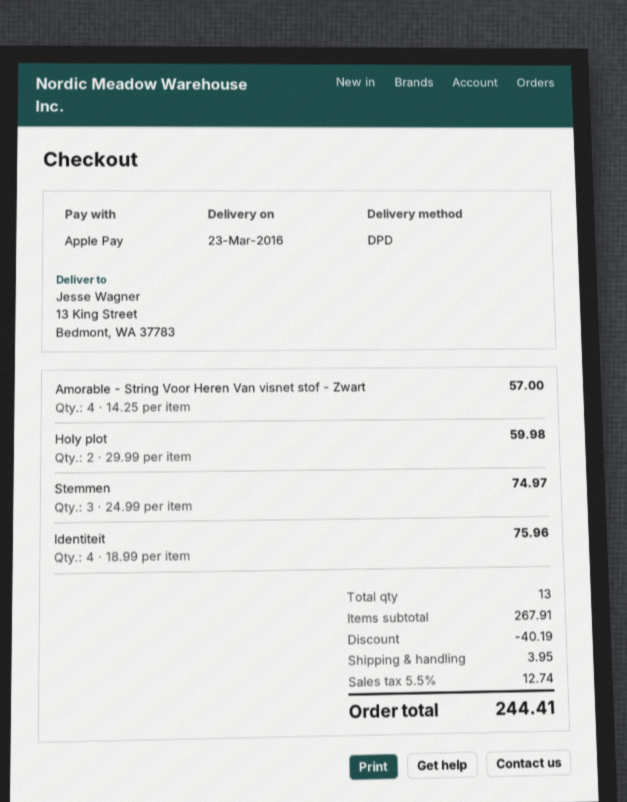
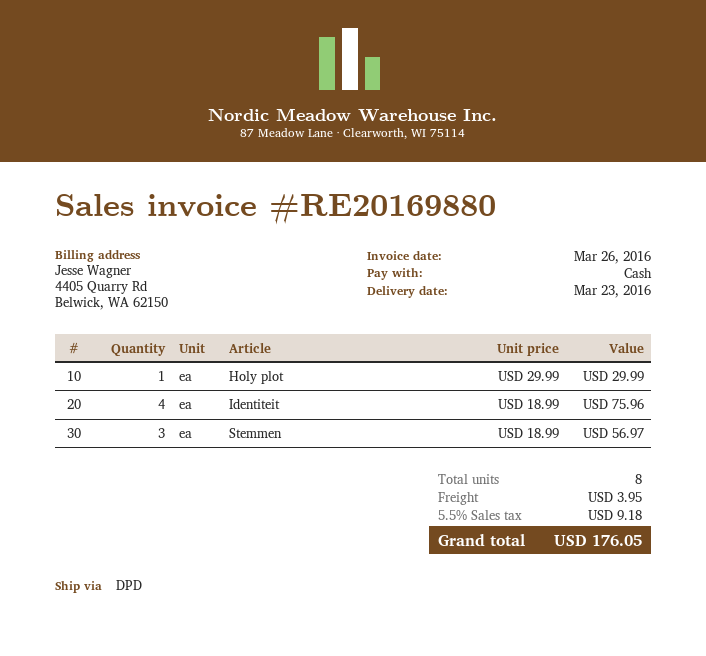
payment method: Apple Pay -> cash
Amorable - String Voor Heren Van visnet stof - Zwart: 4 x 14.25 = 57.00 -> none
Holy plot: 2 x 29.99 = 59.98 -> 1 x 29.99 = 29.99
Stemmen: 3 x 24.99 = 74.97 -> 3 x 18.99 = 56.97
total quantity: 13 -> 8
discount: 40.19 -> none
tax: 5.5% = 12.74 -> 5.5% = 9.18
total: 244.41 -> 176.05

